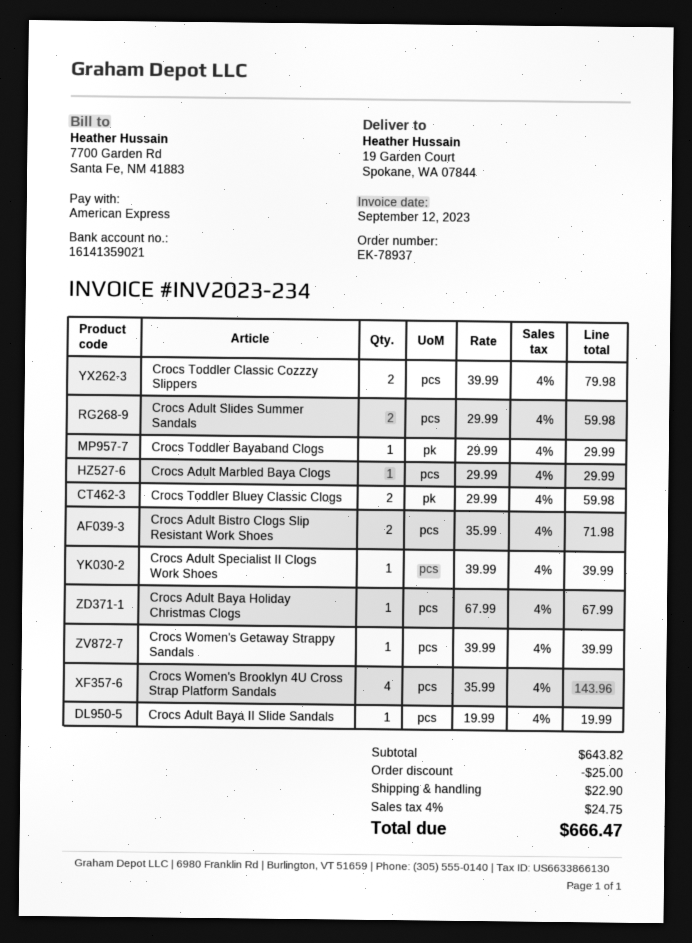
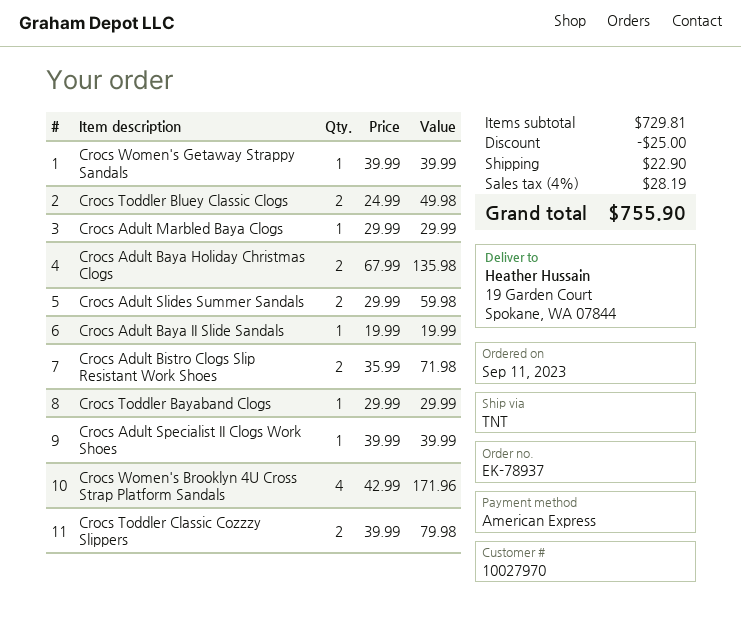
Crocs Toddler Bluey Classic Clogs: 2 x 29.99 = 59.98 -> 2 x 24.99 = 49.98
Crocs Adult Baya Holiday Christmas Clogs: 1 x 67.99 = 67.99 -> 2 x 67.99 = 135.98
Crocs Women's Brooklyn 4U Cross Strap Platform Sandals: 4 x 35.99 = 143.96 -> 4 x 42.99 = 171.96
subtotal: 643.82 -> 729.81
tax: 4% = 24.75 -> 4% = 28.19
total: 666.47 -> 755.90

